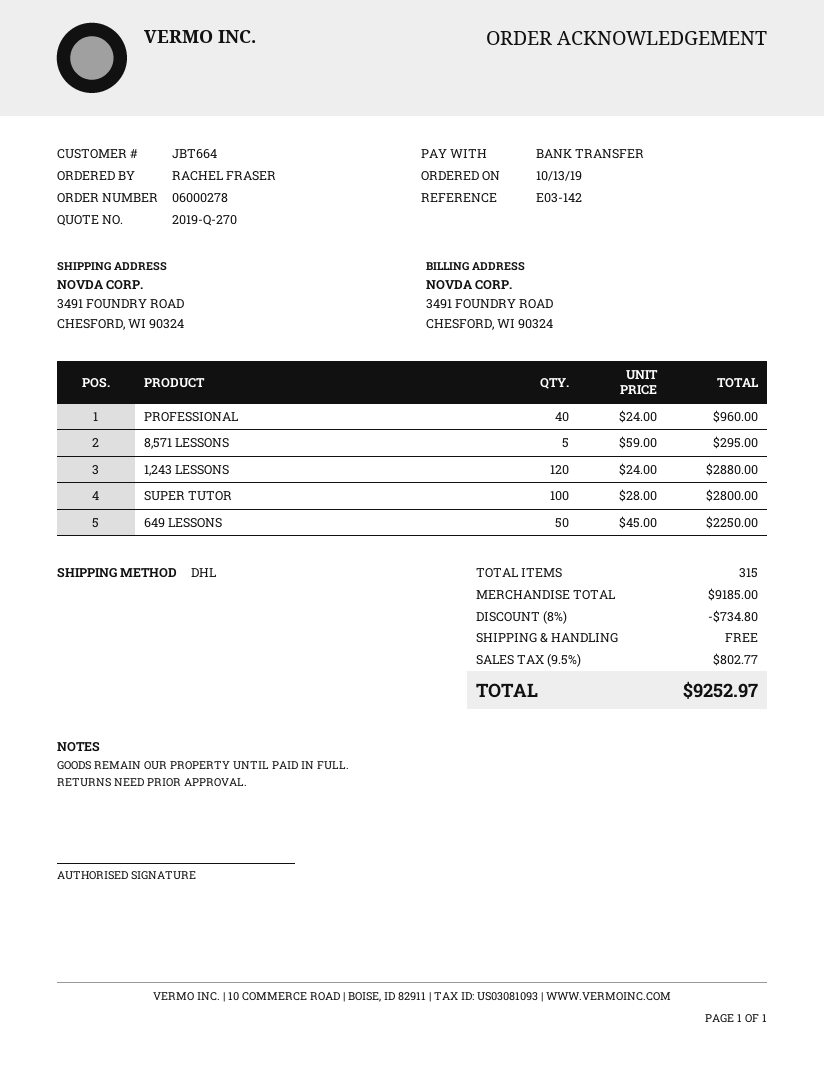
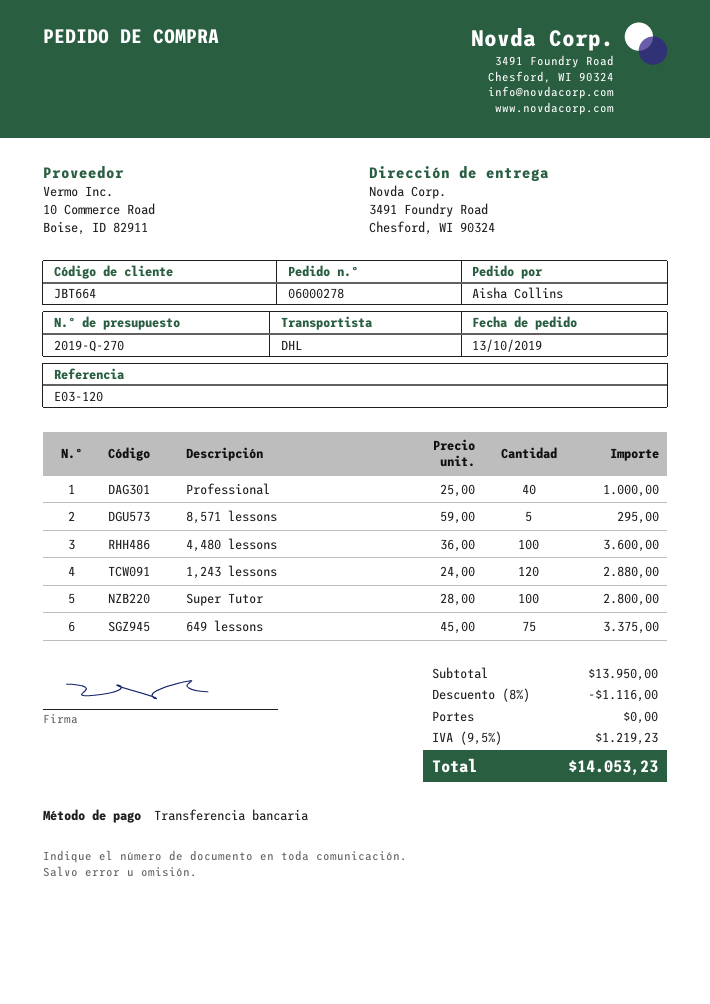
reference: E03-142 -> E03-120
ordered by: RACHEL FRASER -> Aisha Collins
PROFESSIONAL: 40 x 24.00 = 960.00 -> 40 x 25.00 = 1000.00
649 LESSONS: 50 x 45.00 = 2250.00 -> 75 x 45.00 = 3375.00
4,480 lessons: none -> 100 x 36.00 = 3600.00
subtotal: 9185.00 -> 13950.00
discount: 8% = 734.80 -> 8% = 1116.00
tax: 9.5% = 802.77 -> 9.5% = 1219.23
total: 9252.97 -> 14053.23

